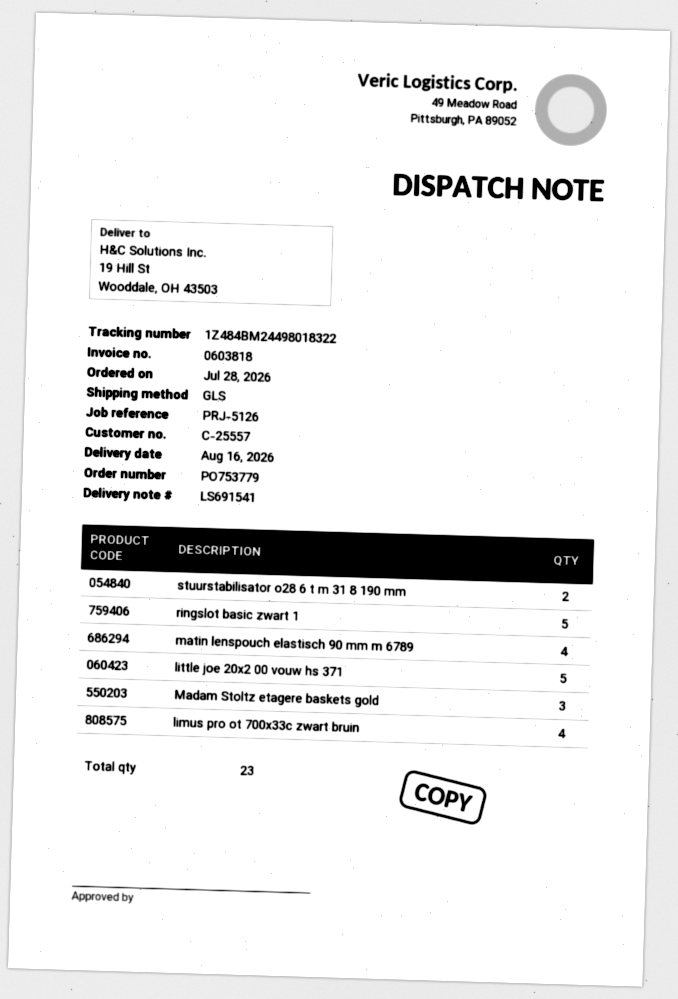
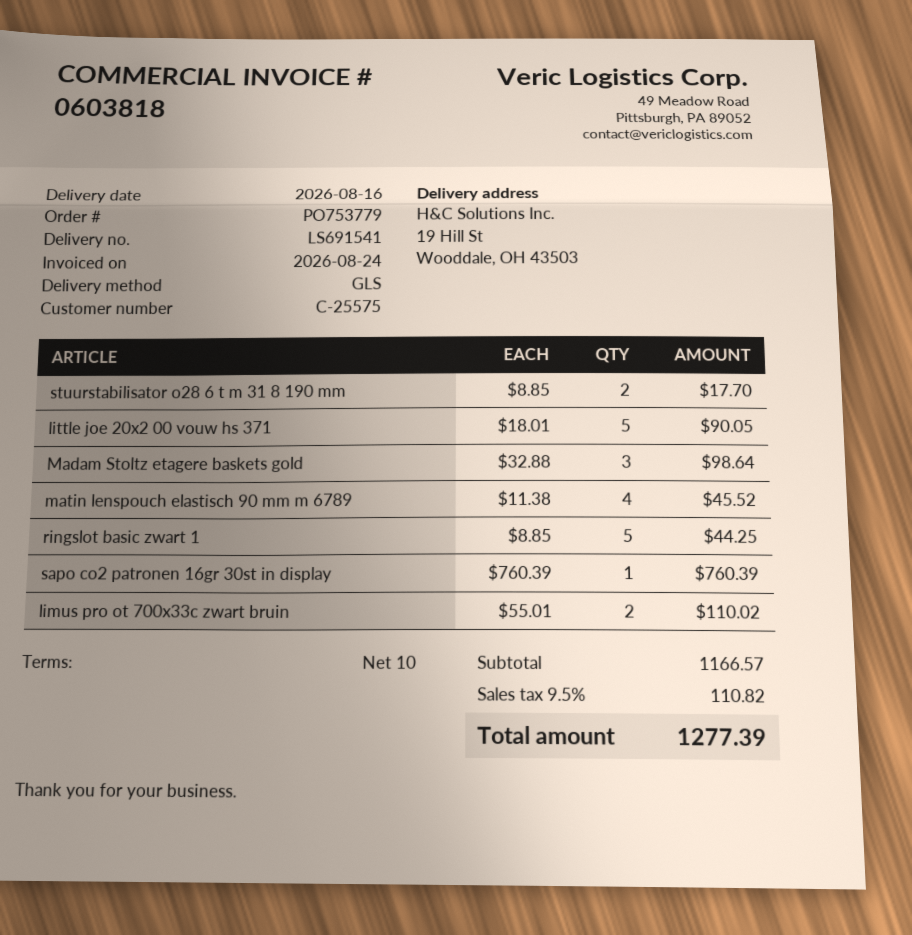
customer number: C-25557 -> C-25575
limus pro ot 700x33c zwart bruin: 4 -> 2
sapo co2 patronen 16gr 30st in display: none -> 1

